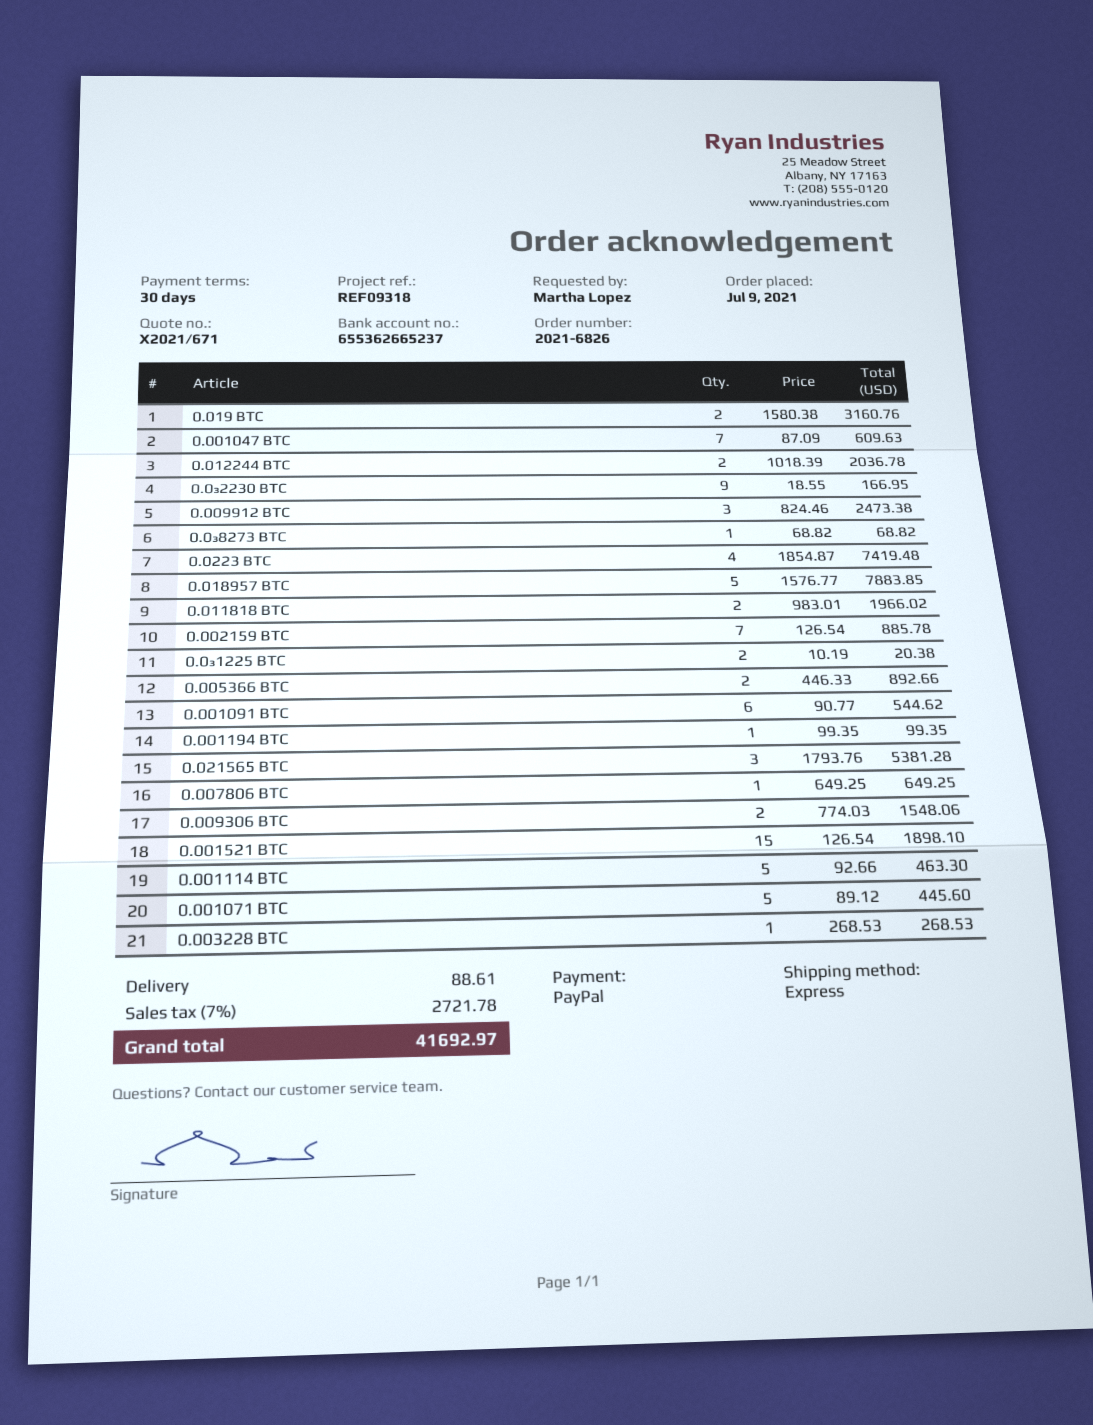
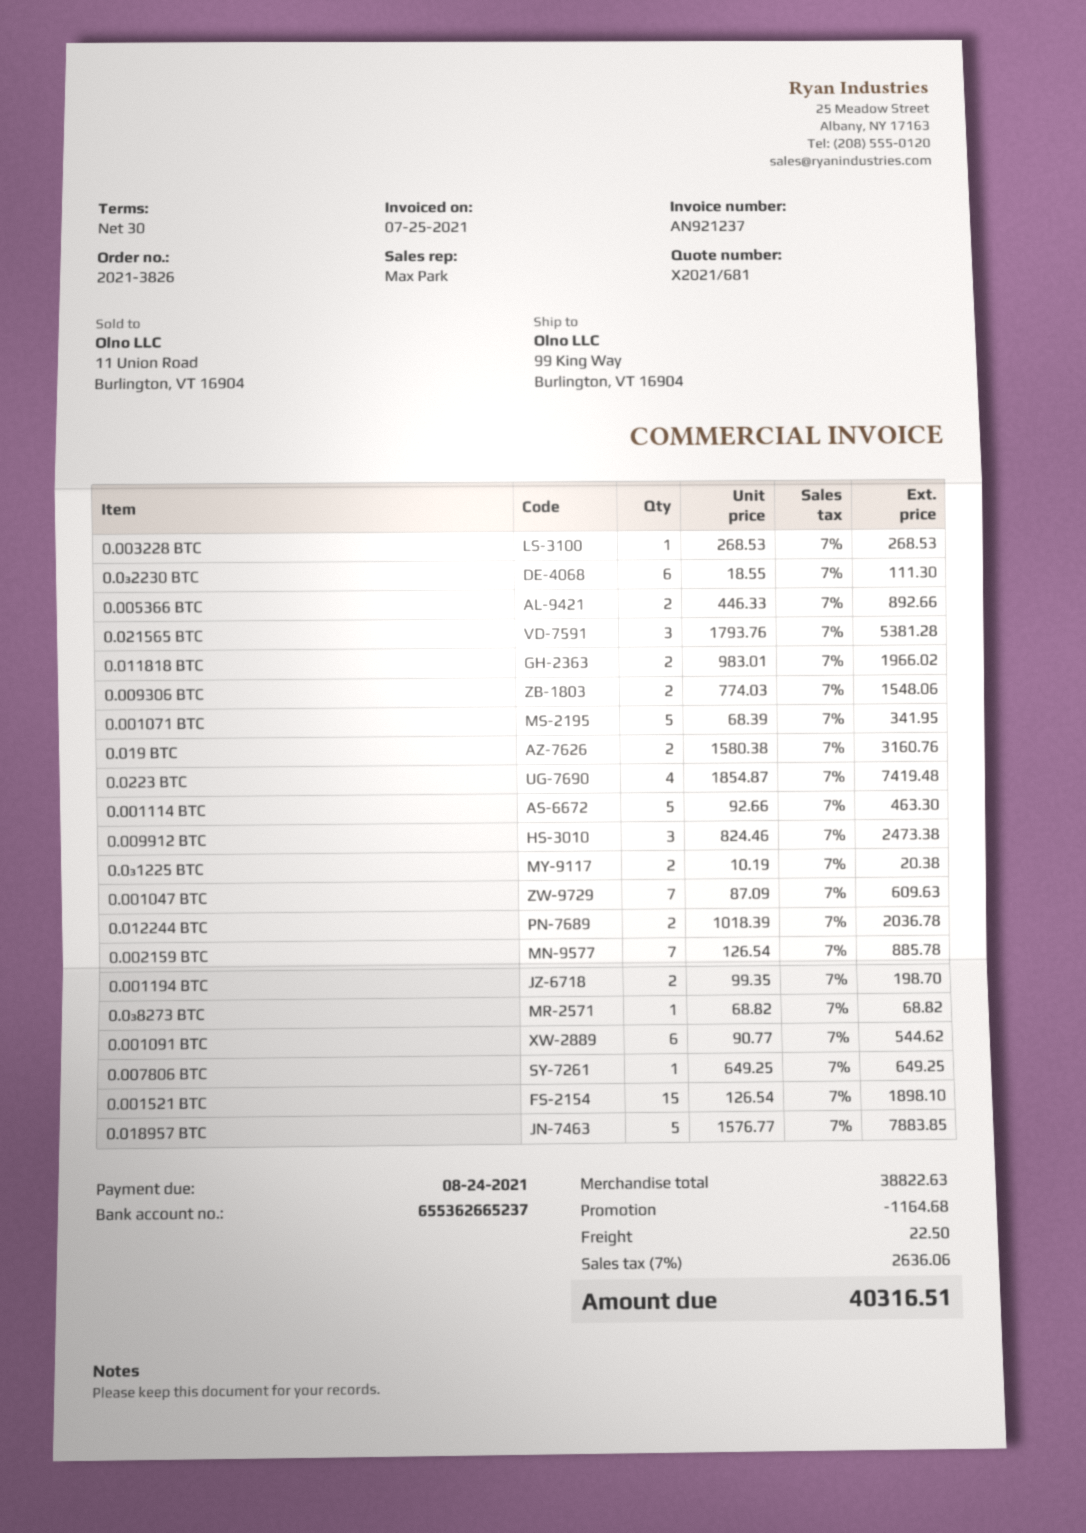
quote number: X2021/671 -> X2021/681
order number: 2021-6826 -> 2021-3826
0.0₃2230 BTC: 9 x 18.55 = 166.95 -> 6 x 18.55 = 111.30
0.001194 BTC: 1 x 99.35 = 99.35 -> 2 x 99.35 = 198.70
0.001071 BTC: 5 x 89.12 = 445.60 -> 5 x 68.39 = 341.95
discount: none -> 1164.68
shipping: 88.61 -> 22.50
tax: 7% = 2721.78 -> 7% = 2636.06
total: 41692.97 -> 40316.51

